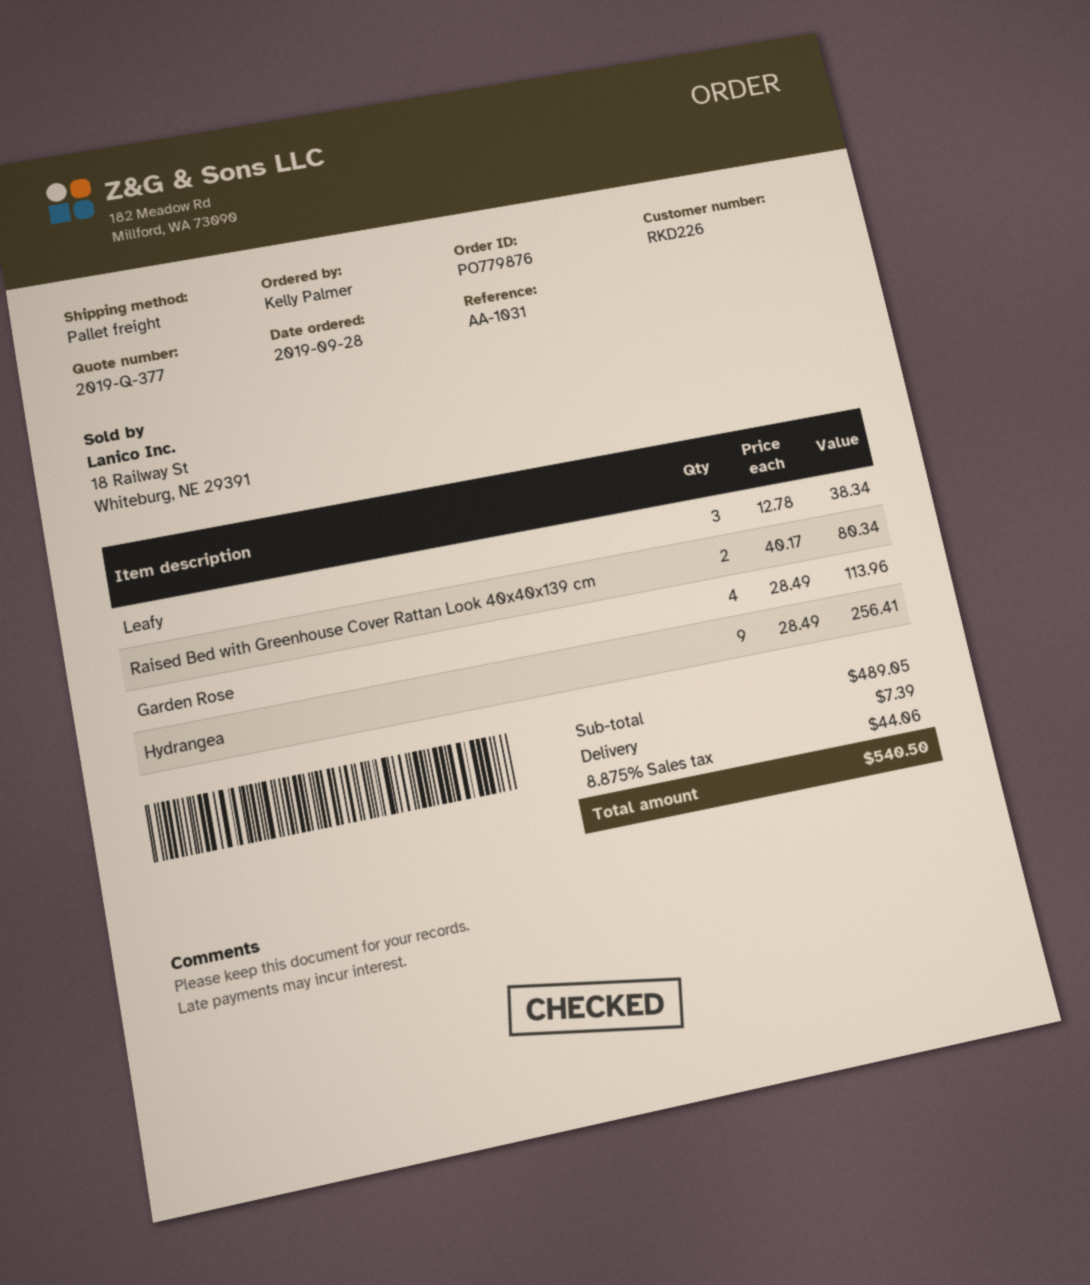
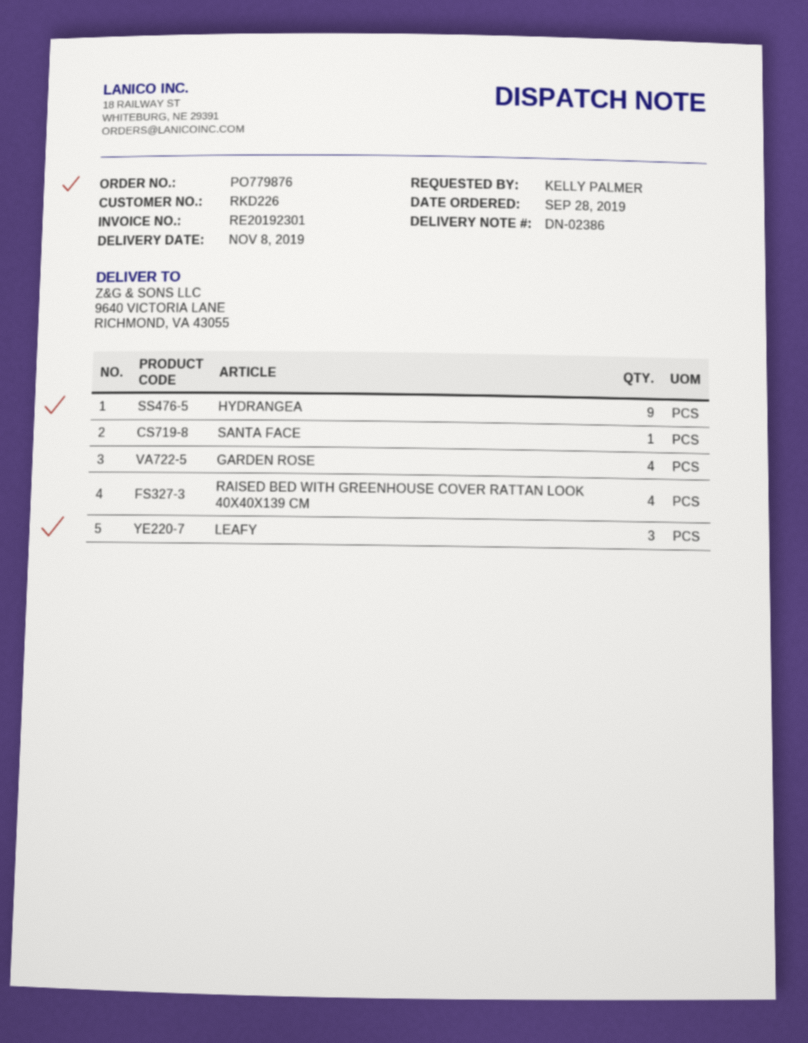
Raised Bed with Greenhouse Cover Rattan Look 40x40x139 cm: 2 -> 4
SANTA FACE: none -> 1

